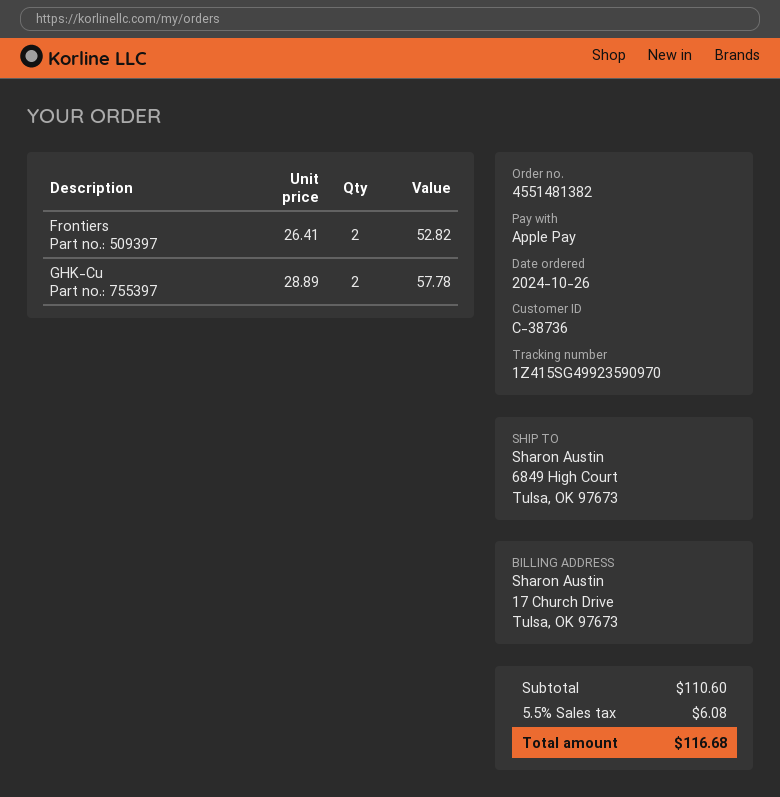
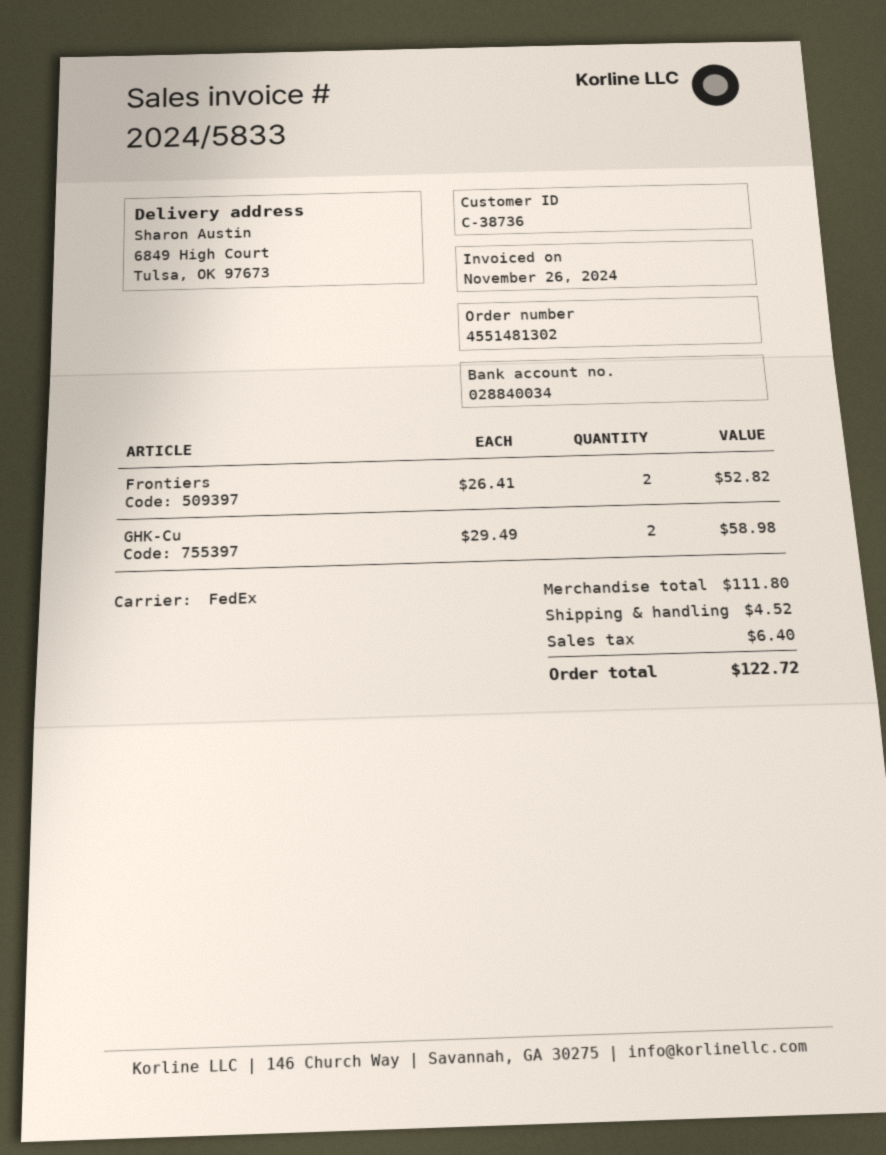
order number: 4551481382 -> 4551481302
GHK-Cu: 2 x 28.89 = 57.78 -> 2 x 29.49 = 58.98
subtotal: 110.60 -> 111.80
shipping: none -> 4.52
tax: 6.08 -> 6.40
total: 116.68 -> 122.72

